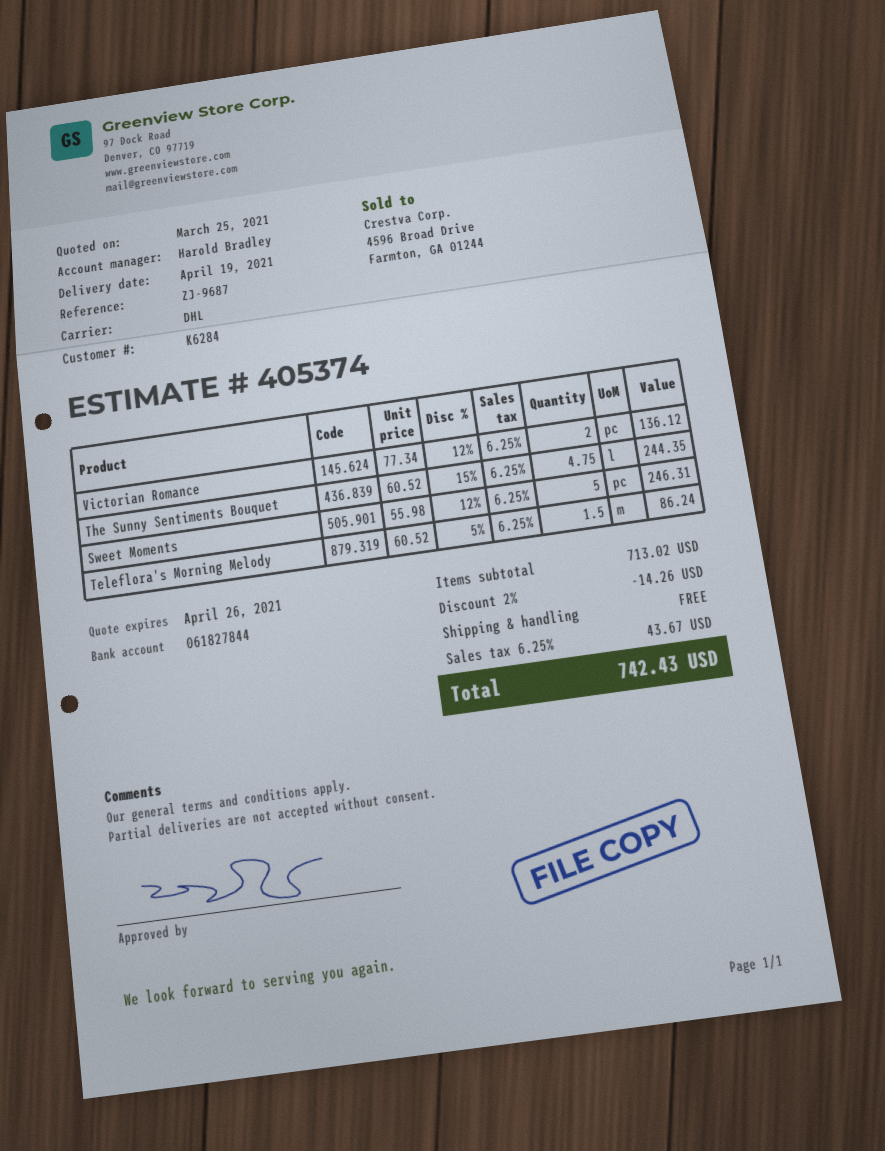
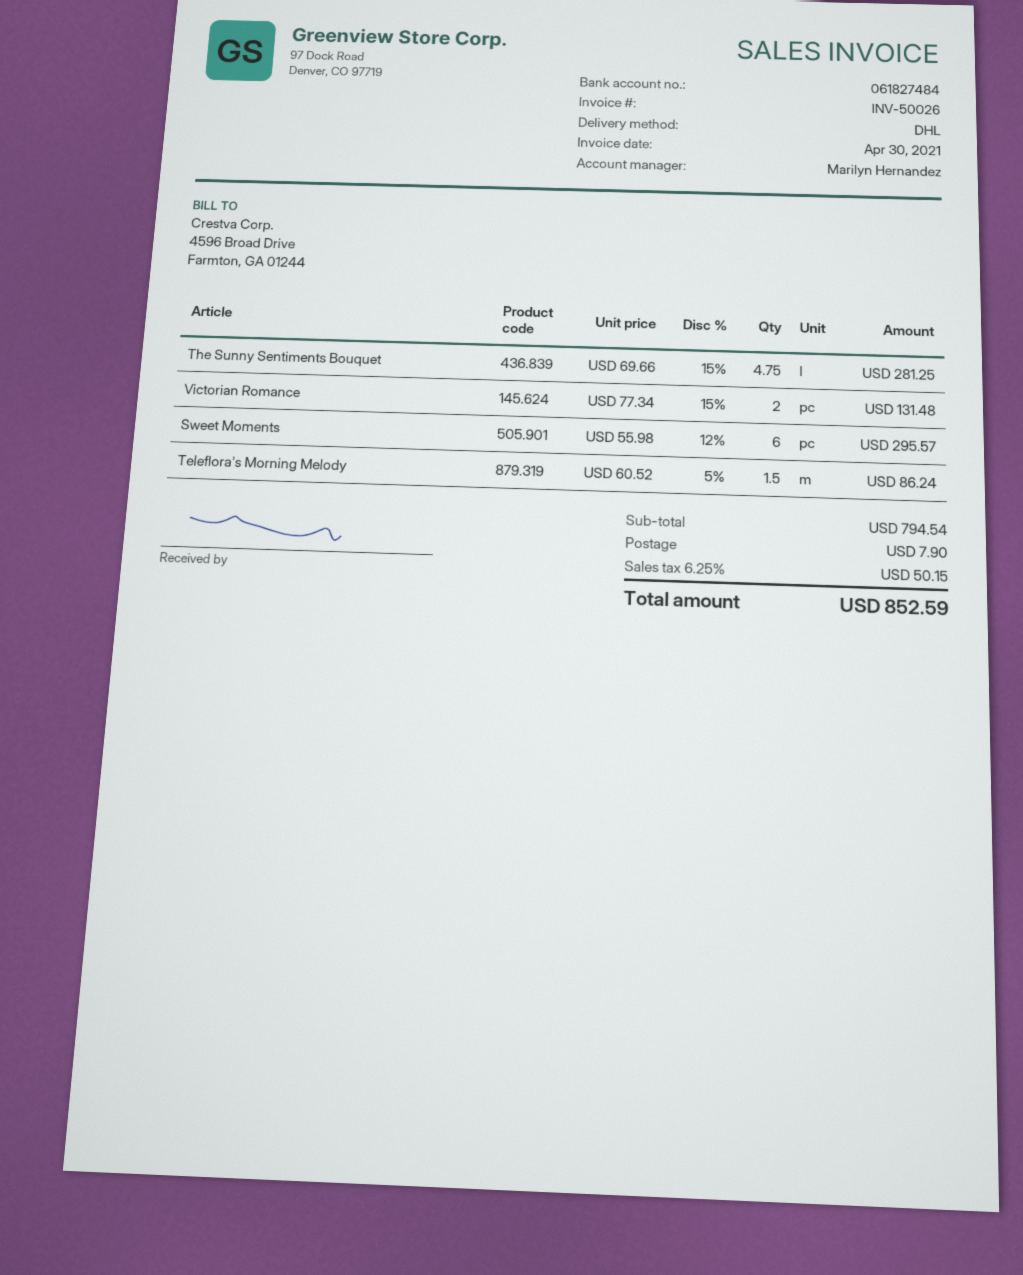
sales rep: Harold Bradley -> Marilyn Hernandez
bank account: 061827844 -> 061827484
Victorian Romance: 2 x 77.34 - 12% = 136.12 -> 2 x 77.34 - 15% = 131.48
The Sunny Sentiments Bouquet: 4.75 x 60.52 - 15% = 244.35 -> 4.75 x 69.66 - 15% = 281.25
Sweet Moments: 5 x 55.98 - 12% = 246.31 -> 6 x 55.98 - 12% = 295.57
subtotal: 713.02 -> 794.54
discount: 2% = 14.26 -> none
shipping: 0.00 -> 7.90
tax: 6.25% = 43.67 -> 6.25% = 50.15
total: 742.43 -> 852.59

